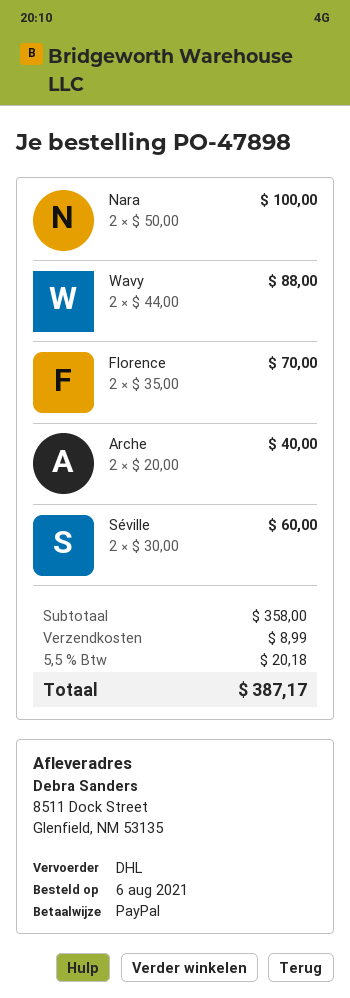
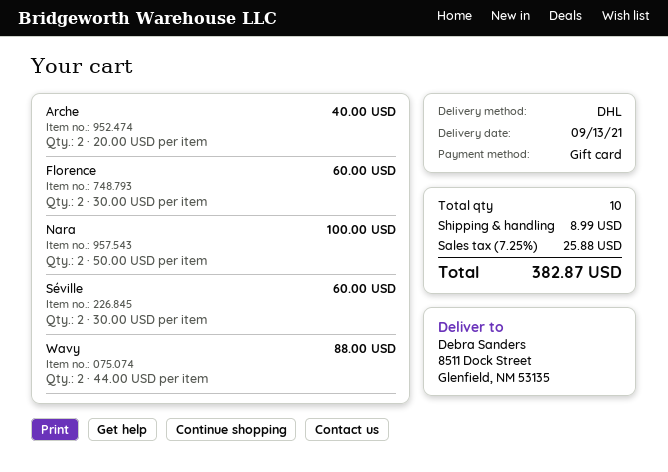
payment method: PayPal -> gift card
Florence: 2 x 35.00 = 70.00 -> 2 x 30.00 = 60.00
tax: 5.5% = 20.18 -> 7.25% = 25.88
total: 387.17 -> 382.87

